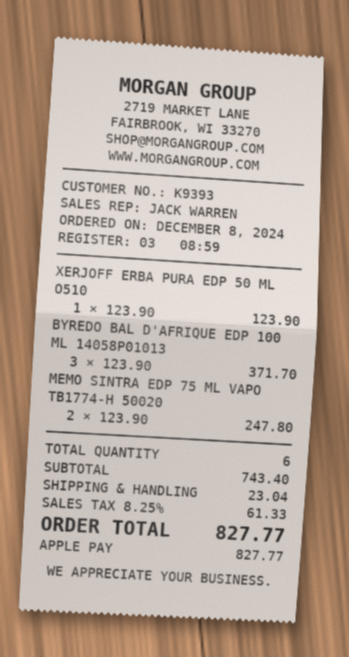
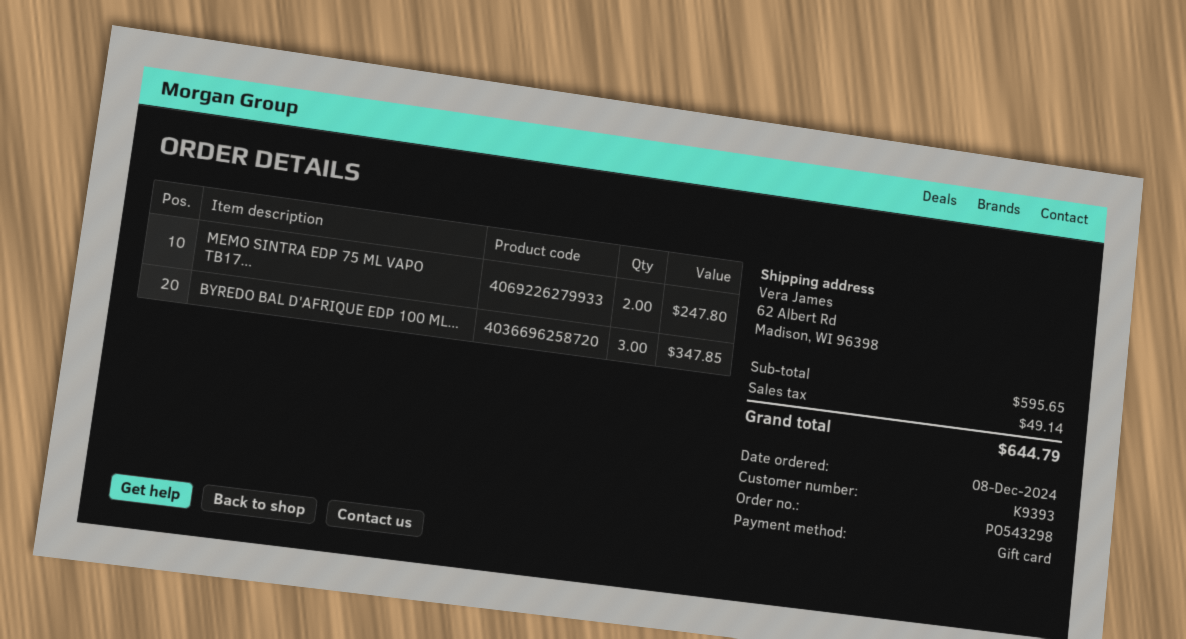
payment method: Apple Pay -> gift card
XERJOFF ERBA PURA EDP 50 ML O510: 1 for 123.90 -> none
BYREDO BAL D'AFRIQUE EDP 100 ML 14058P01013: 3 for 371.70 -> 3 for 347.85
subtotal: 743.40 -> 595.65
shipping: 23.04 -> none
tax: 61.33 -> 49.14
total: 827.77 -> 644.79

